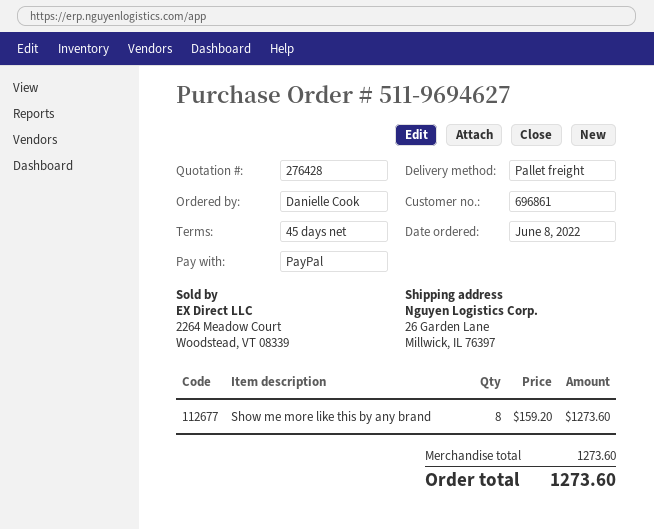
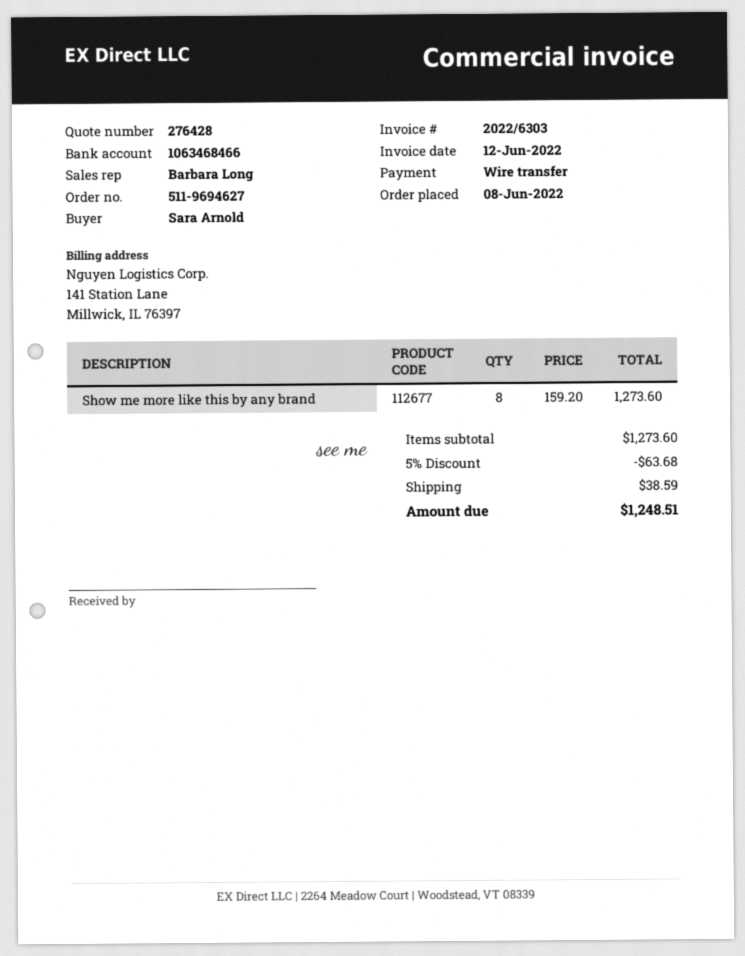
ordered by: Danielle Cook -> Sara Arnold
payment method: PayPal -> bank transfer
discount: none -> 5% = 63.68
shipping: none -> 38.59
total: 1273.60 -> 1248.51

